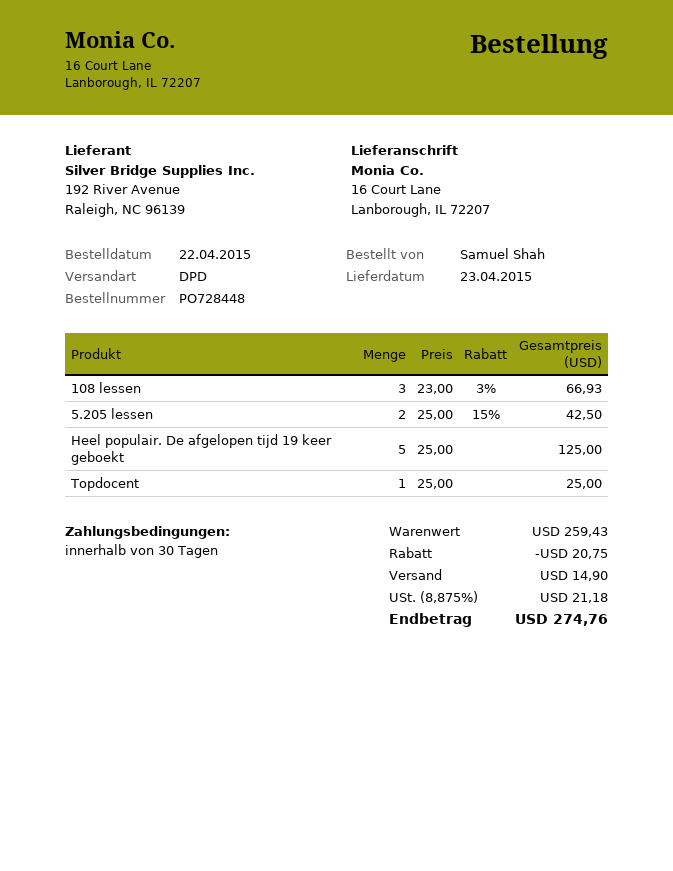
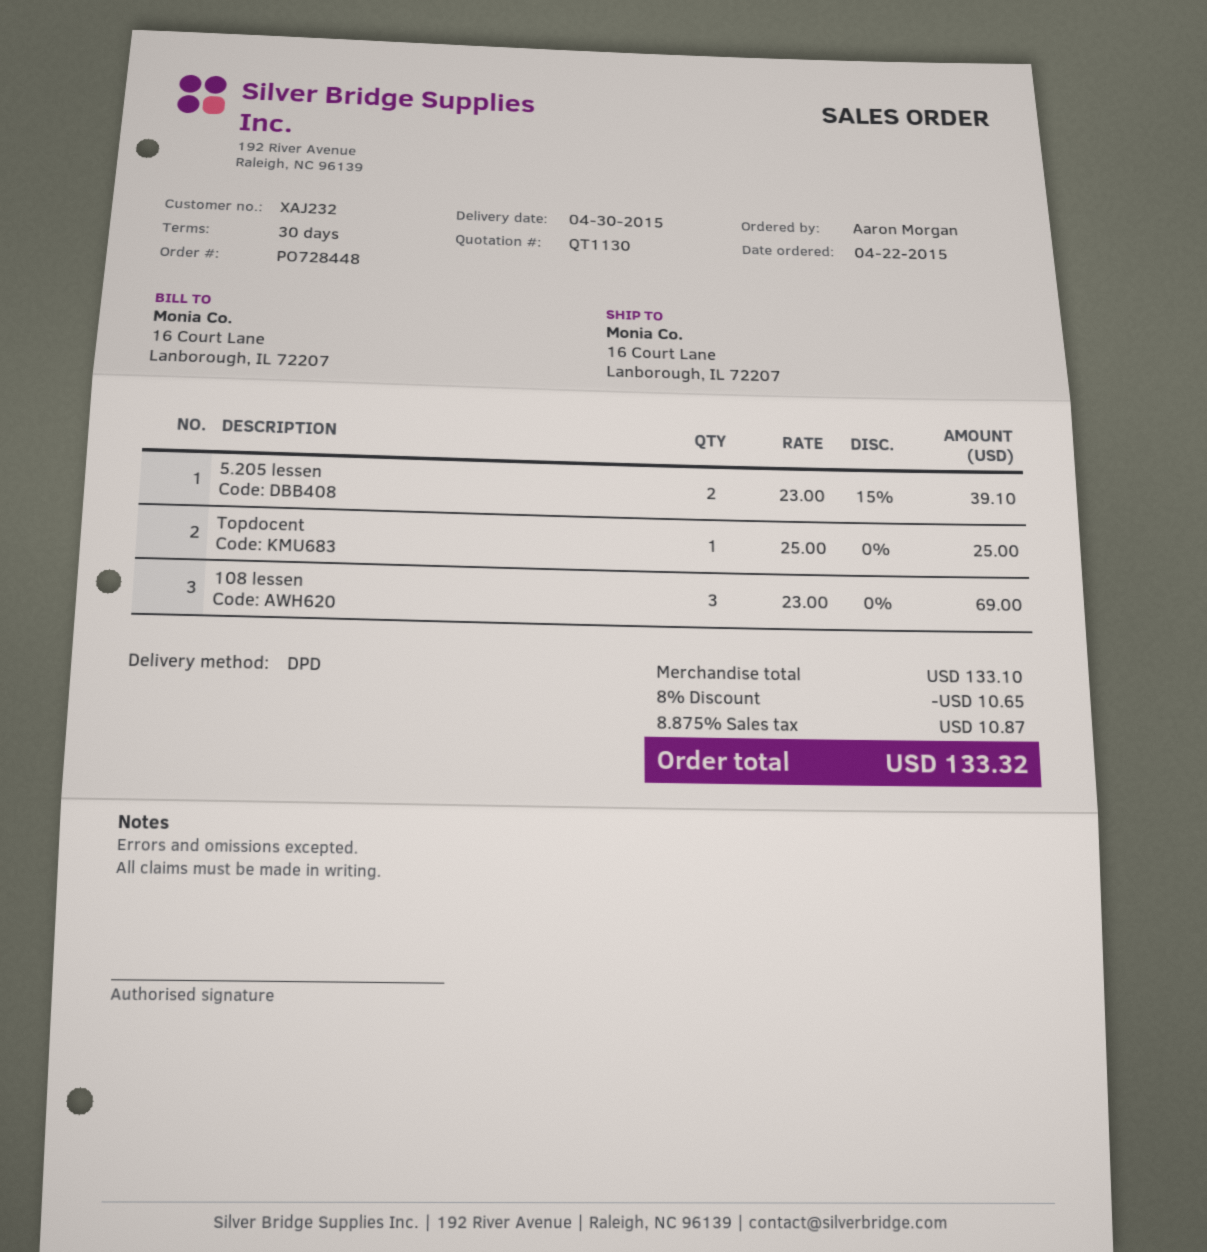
delivery date: 2015-04-23 -> 2015-04-30
ordered by: Samuel Shah -> Aaron Morgan
108 lessen: 3 x 23.00 - 3% = 66.93 -> 3 x 23.00 = 69.00
5.205 lessen: 2 x 25.00 - 15% = 42.50 -> 2 x 23.00 - 15% = 39.10
Heel populair. De afgelopen tijd 19 keer geboekt: 5 x 25.00 = 125.00 -> none
subtotal: 259.43 -> 133.10
discount: 20.75 -> 10.65
shipping: 14.90 -> none
tax: 8.875% = 21.18 -> 8.875% = 10.87
total: 274.76 -> 133.32

